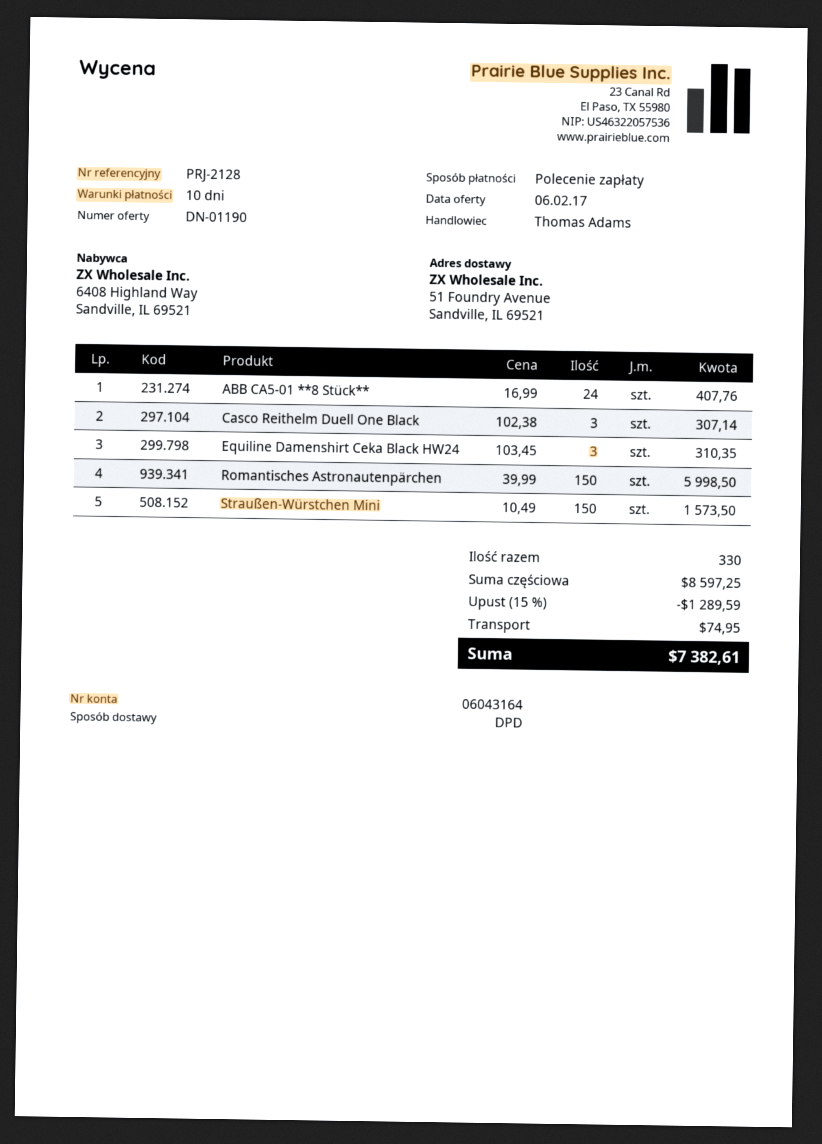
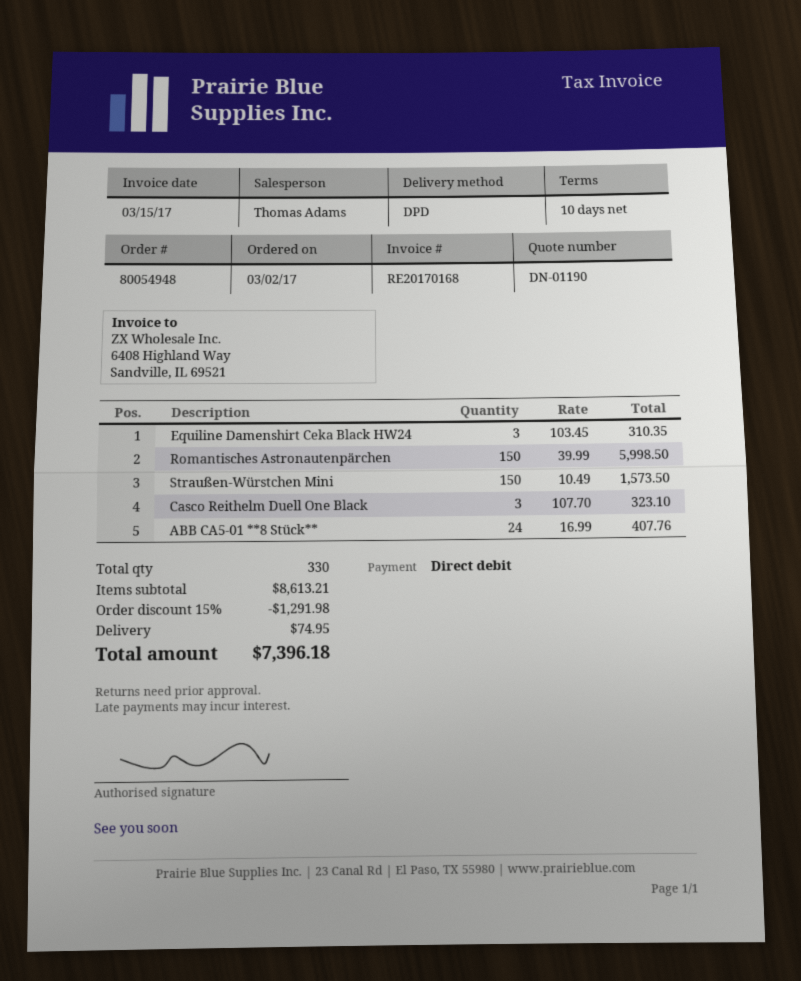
Casco Reithelm Duell One Black: 3 x 102.38 = 307.14 -> 3 x 107.70 = 323.10
subtotal: 8597.25 -> 8613.21
discount: 15% = 1289.59 -> 15% = 1291.98
total: 7382.61 -> 7396.18

